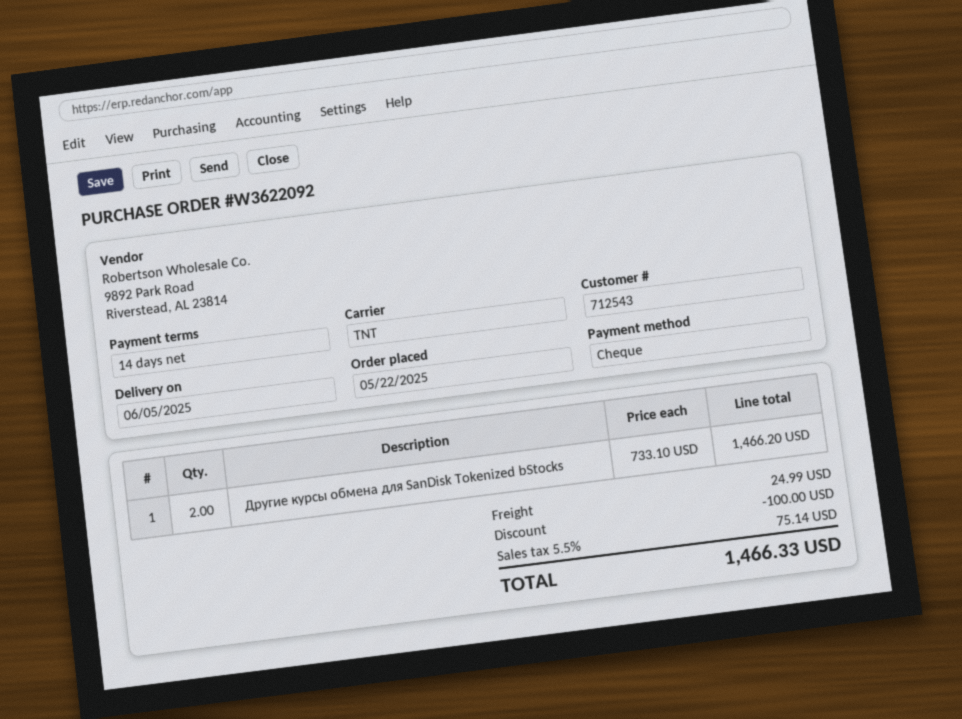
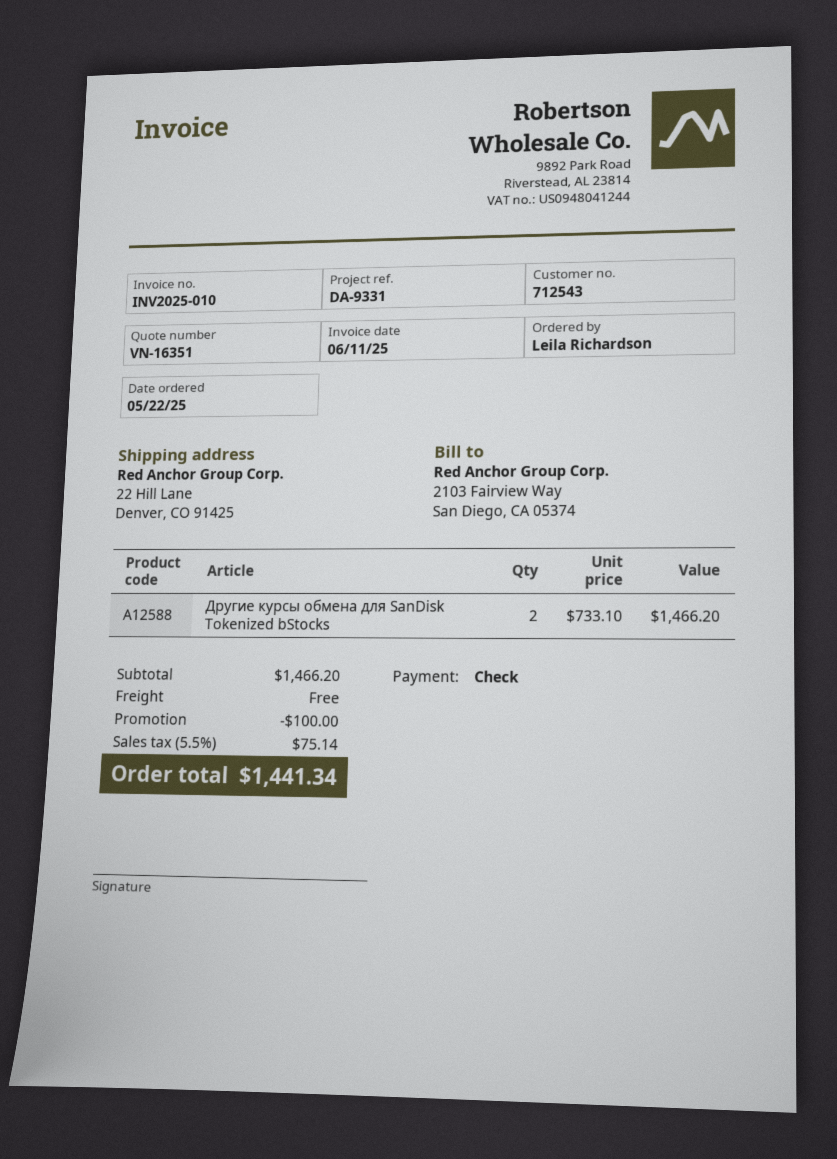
shipping: 24.99 -> 0.00
total: 1466.33 -> 1441.34

